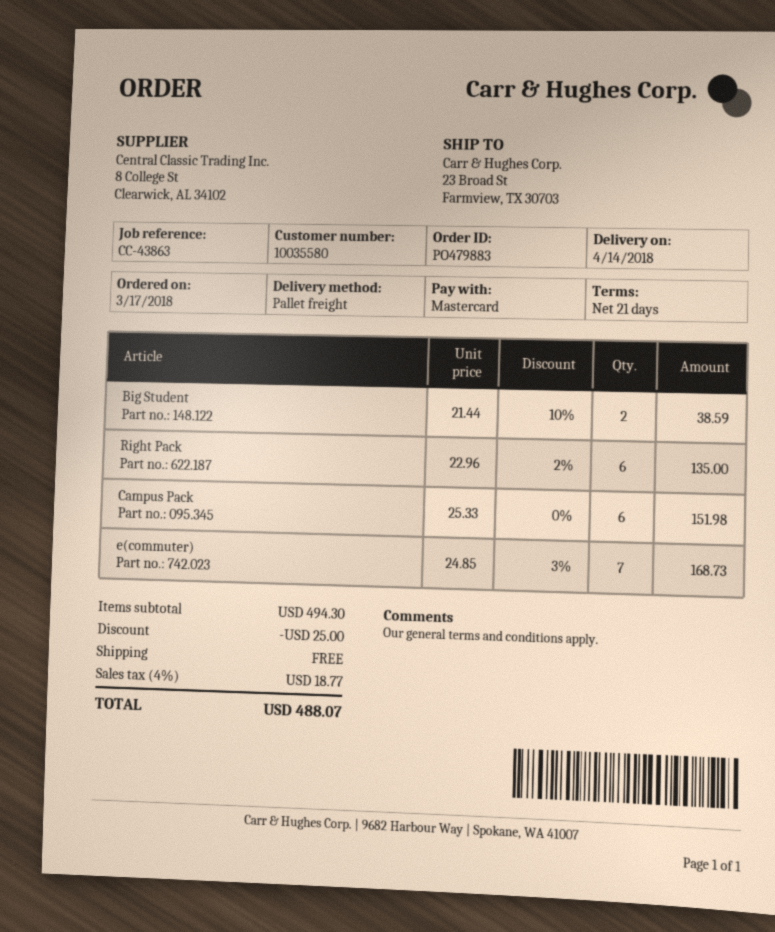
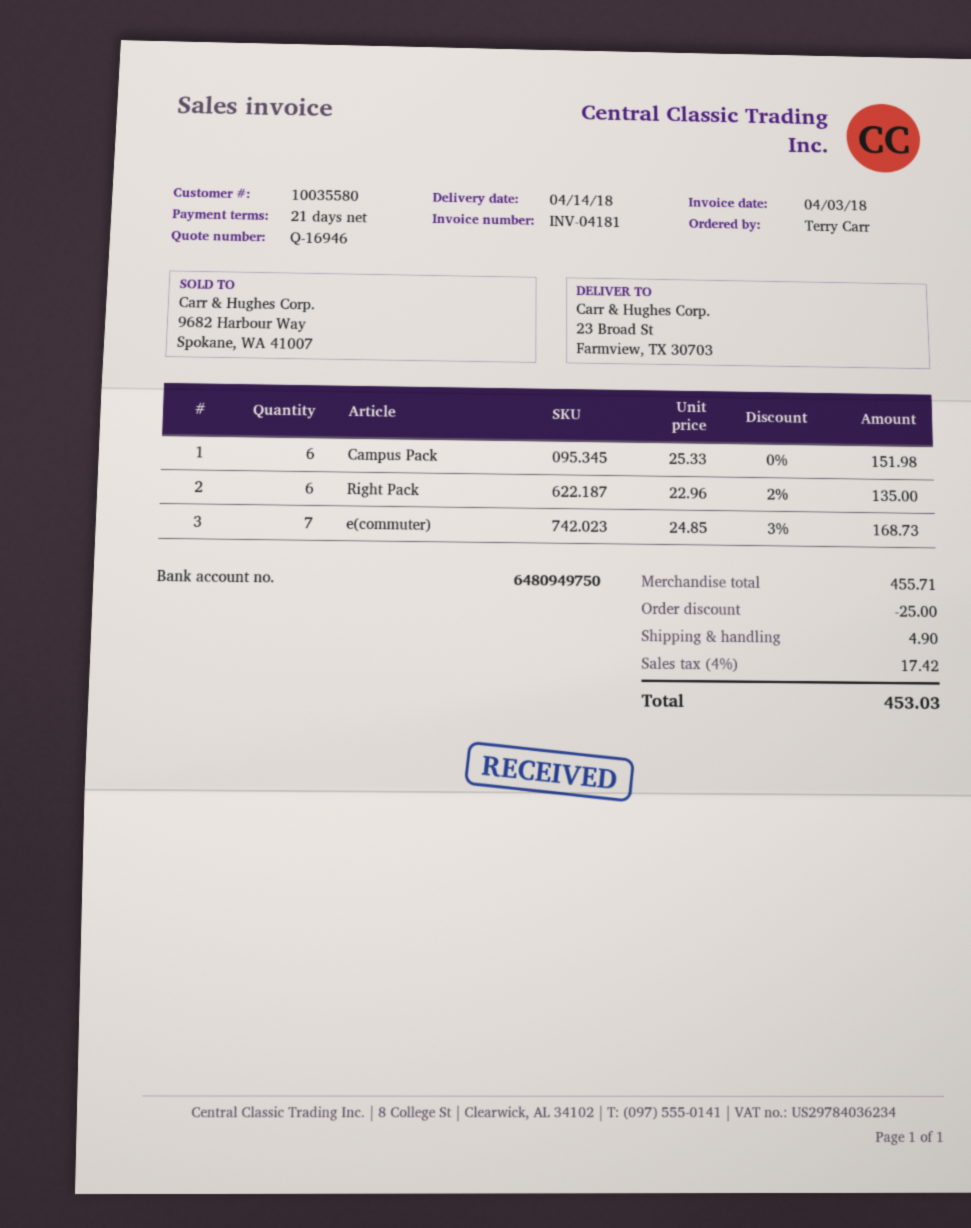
Big Student: 2 x 21.44 - 10% = 38.59 -> none
subtotal: 494.30 -> 455.71
shipping: 0.00 -> 4.90
tax: 4% = 18.77 -> 4% = 17.42
total: 488.07 -> 453.03

